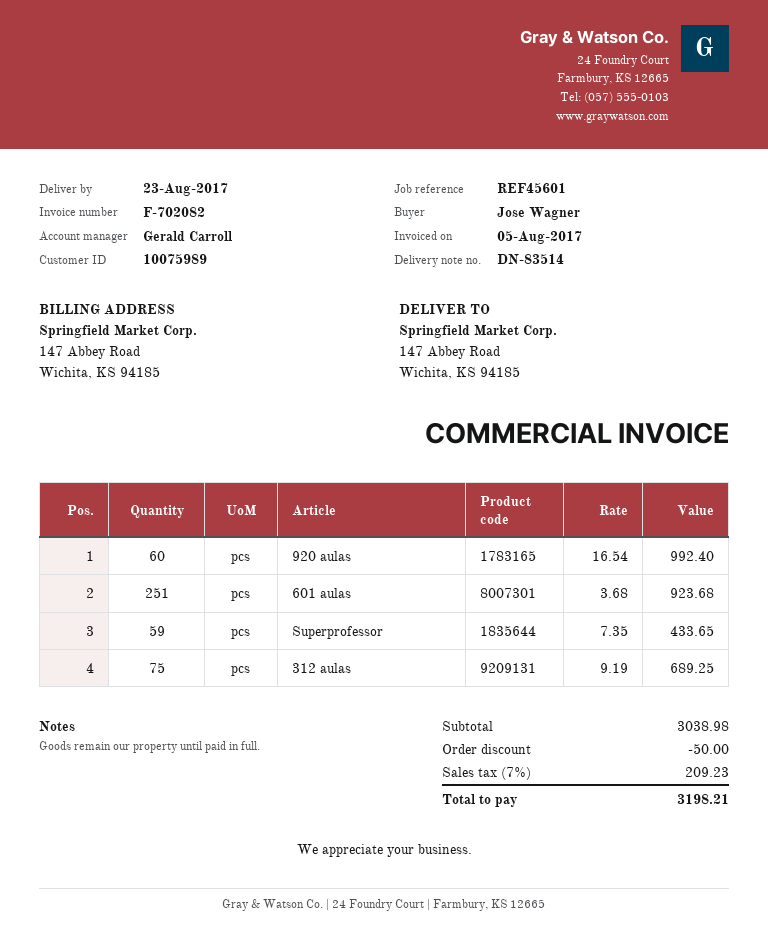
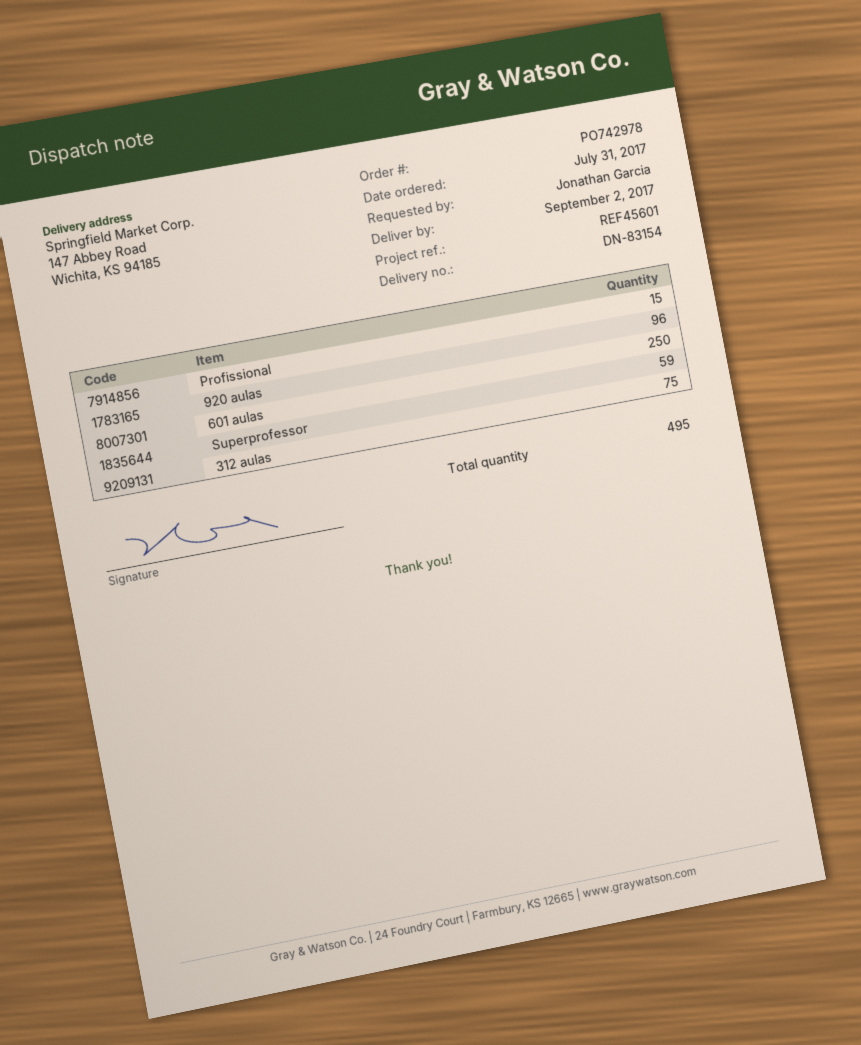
delivery note number: DN-83514 -> DN-83154
delivery date: 2017-08-23 -> 2017-09-02
ordered by: Jose Wagner -> Jonathan Garcia
920 aulas: 60 -> 96
601 aulas: 251 -> 250
Profissional: none -> 15

